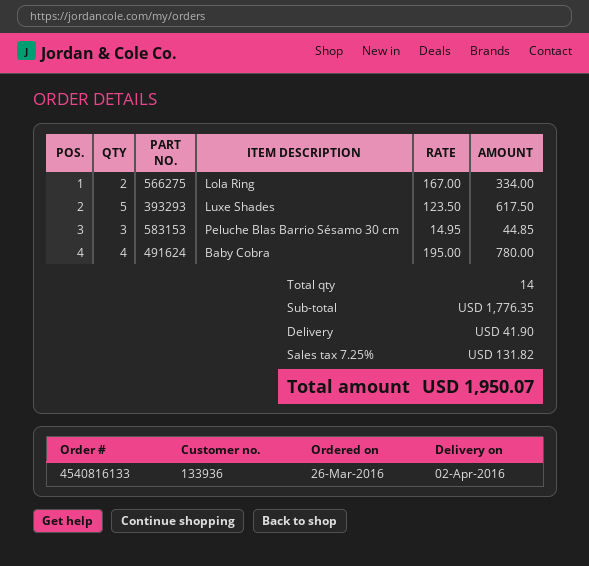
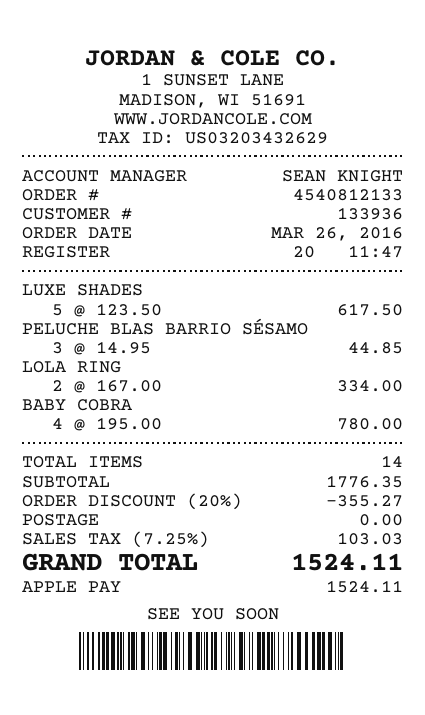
order number: 4540816133 -> 4540812133
discount: none -> 20% = 355.27
shipping: 41.90 -> 0.00
tax: 7.25% = 131.82 -> 7.25% = 103.03
total: 1950.07 -> 1524.11

